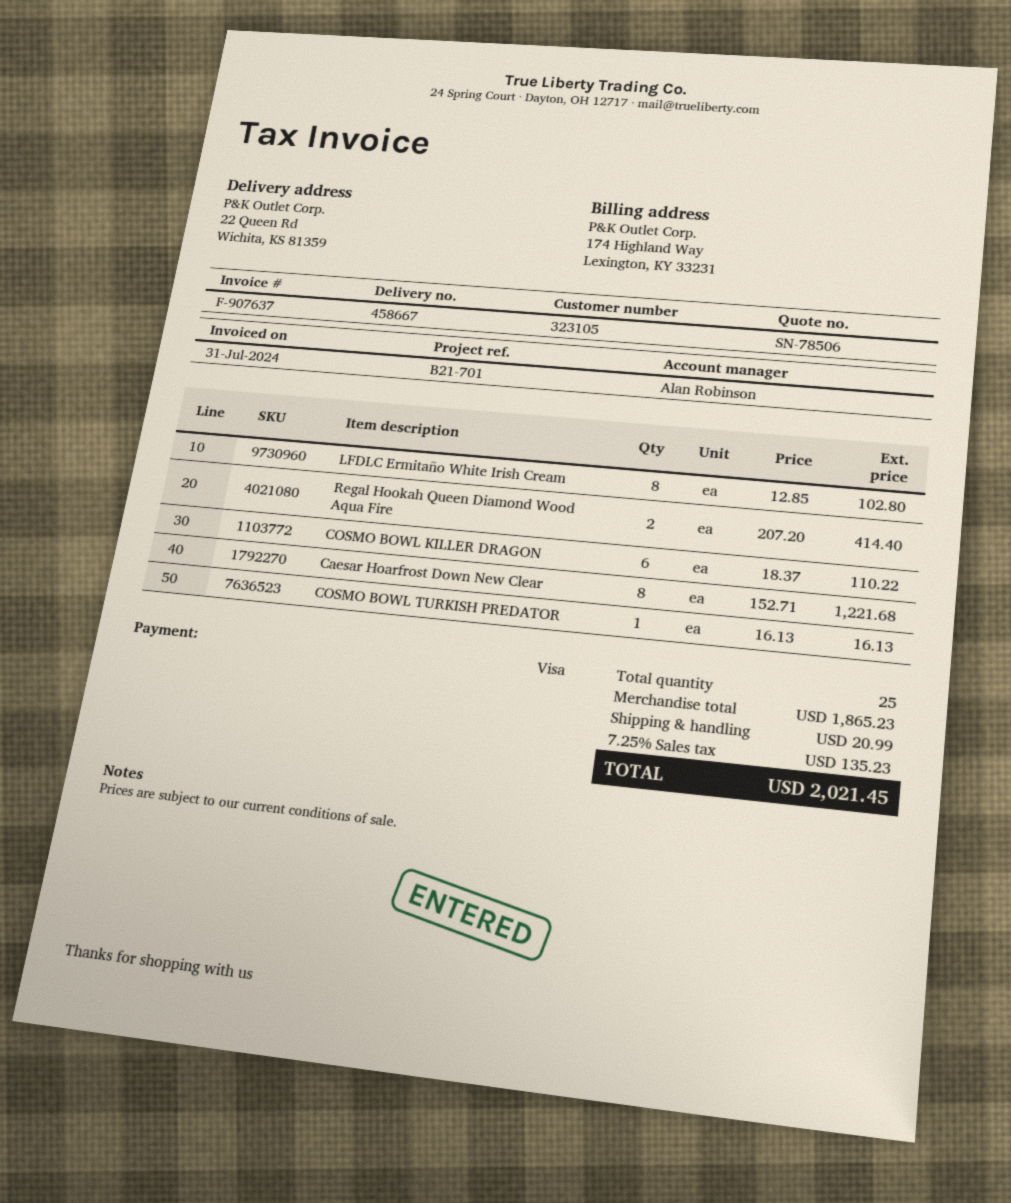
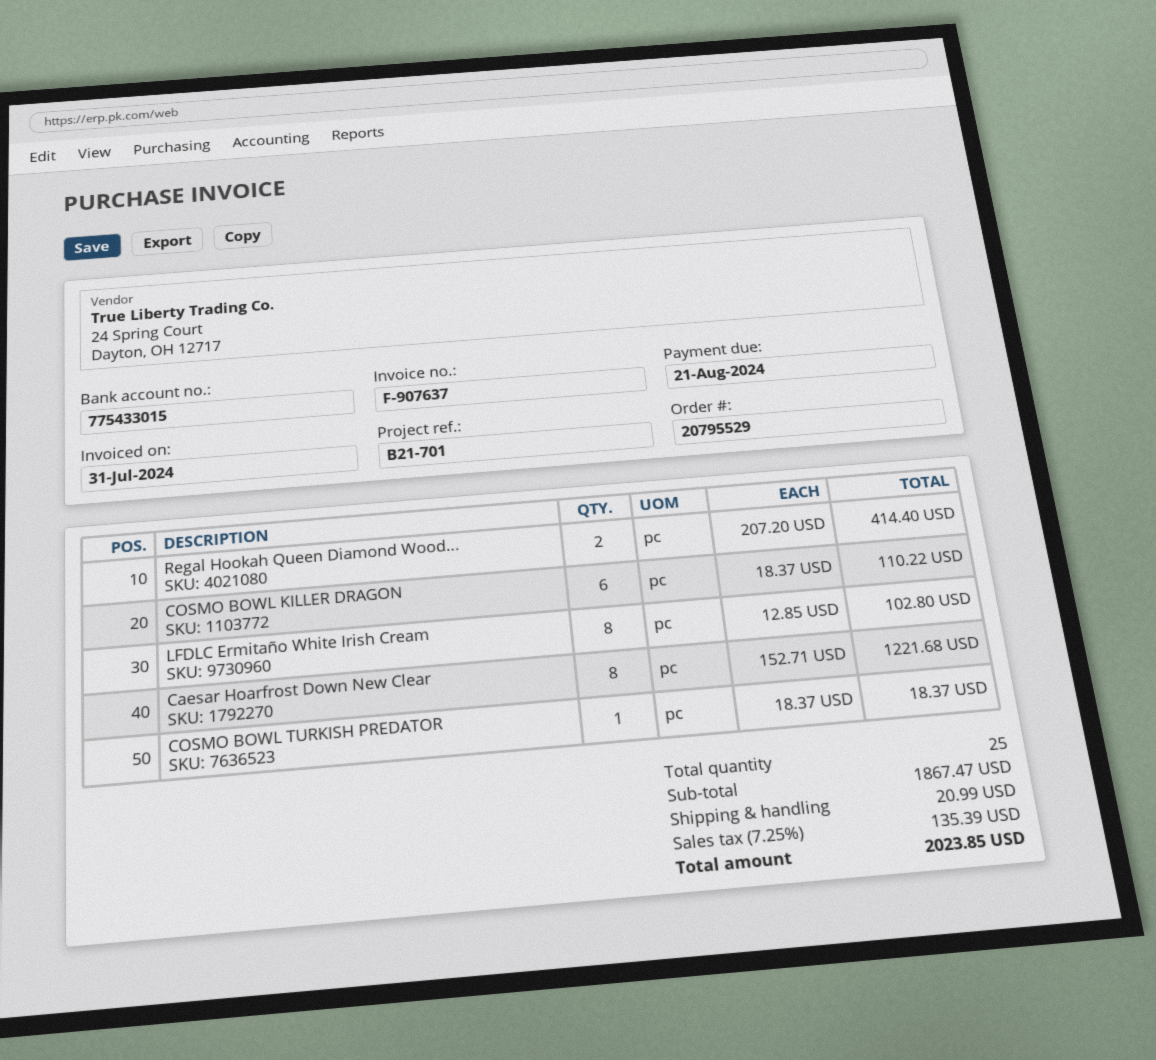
COSMO BOWL TURKISH PREDATOR: 1 x 16.13 = 16.13 -> 1 x 18.37 = 18.37
subtotal: 1865.23 -> 1867.47
tax: 7.25% = 135.23 -> 7.25% = 135.39
total: 2021.45 -> 2023.85

